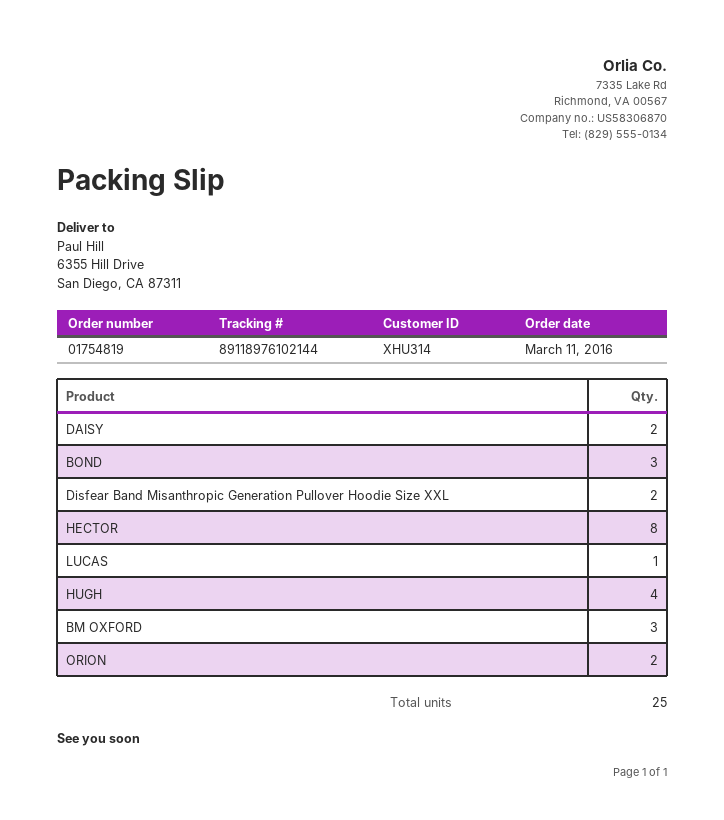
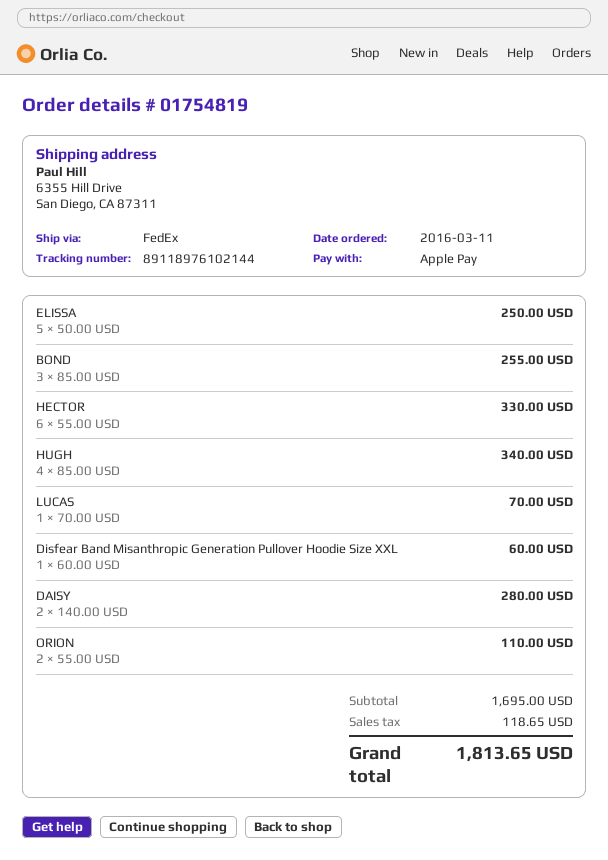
Disfear Band Misanthropic Generation Pullover Hoodie Size XXL: 2 -> 1
HECTOR: 8 -> 6
BM OXFORD: 3 -> none
ELISSA: none -> 5

